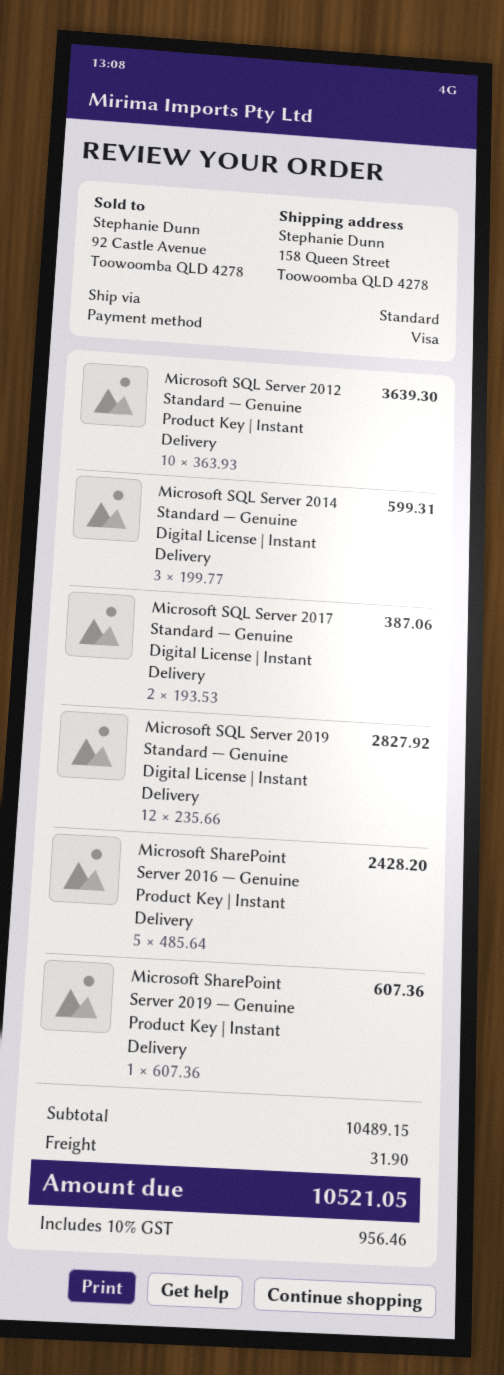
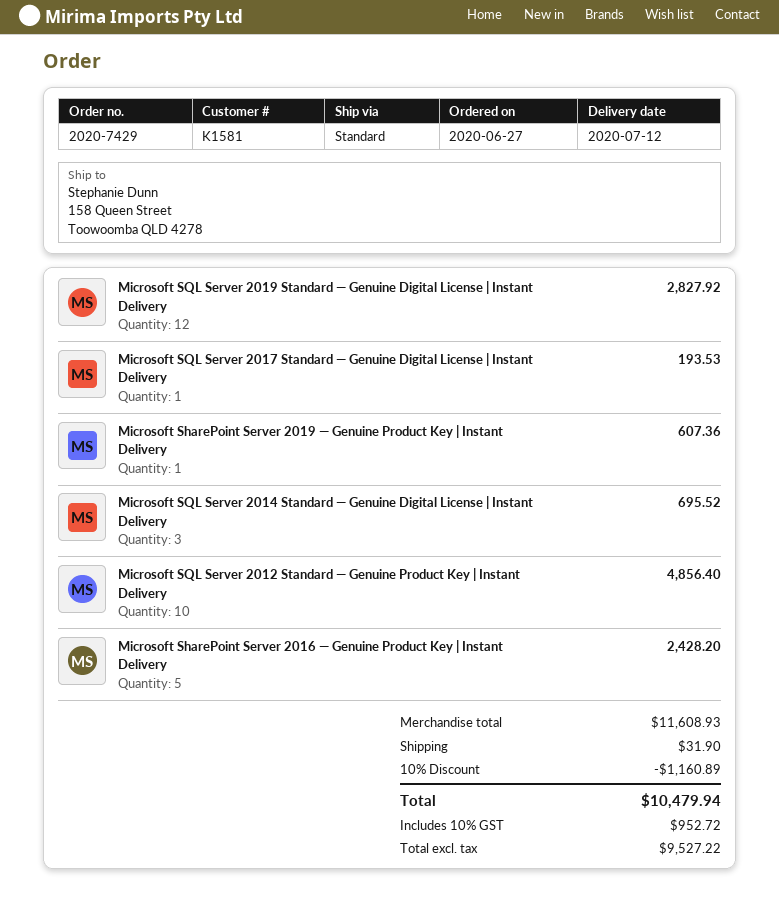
Microsoft SQL Server 2012 Standard — Genuine Product Key | Instant Delivery: 10 for 3639.30 -> 10 for 4856.40
Microsoft SQL Server 2014 Standard — Genuine Digital License | Instant Delivery: 3 for 599.31 -> 3 for 695.52
Microsoft SQL Server 2017 Standard — Genuine Digital License | Instant Delivery: 2 for 387.06 -> 1 for 193.53
subtotal: 10489.15 -> 11608.93
discount: none -> 10% = 1160.89
tax: 10% = 956.46 -> 10% = 952.72
total: 10521.05 -> 10479.94

